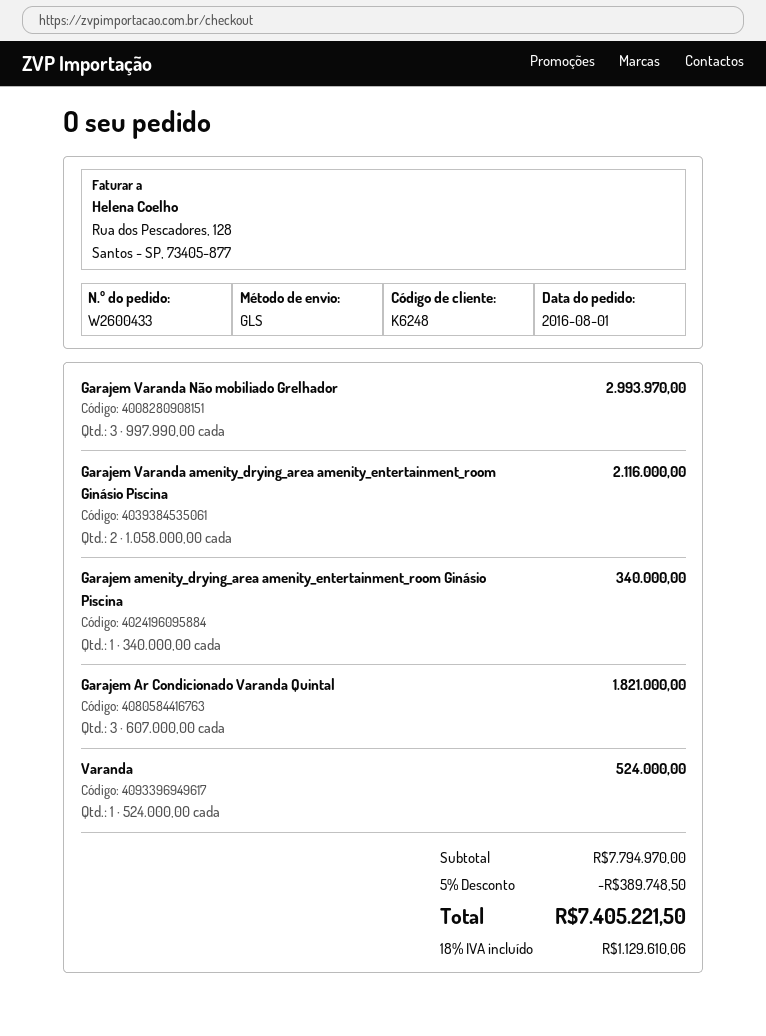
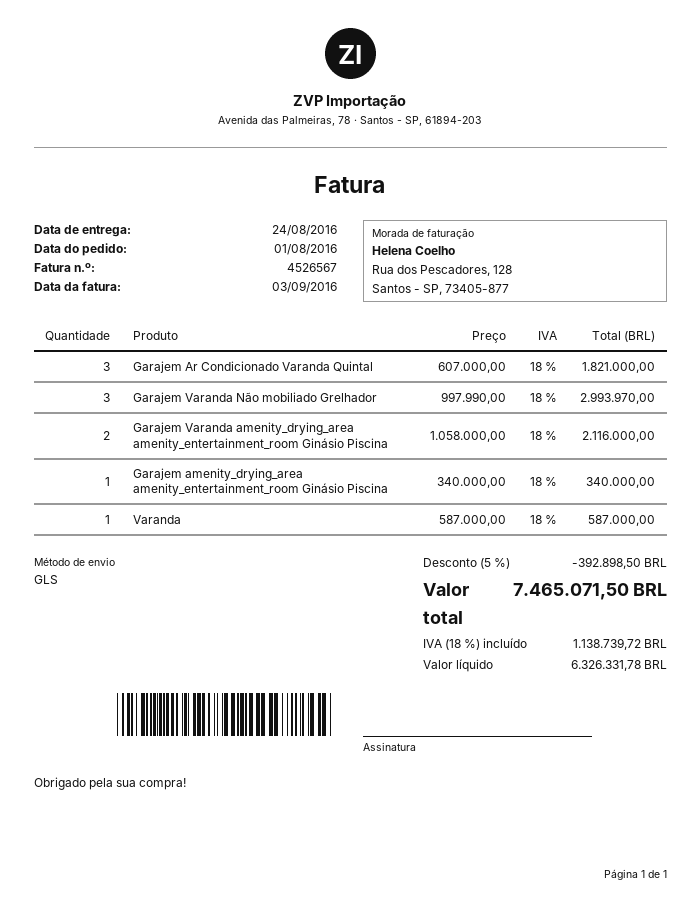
Varanda: 1 x 524000.00 = 524000.00 -> 1 x 587000.00 = 587000.00
discount: 5% = 389748.50 -> 5% = 392898.50
tax: 18% = 1129610.06 -> 18% = 1138739.72
total: 7405221.50 -> 7465071.50

